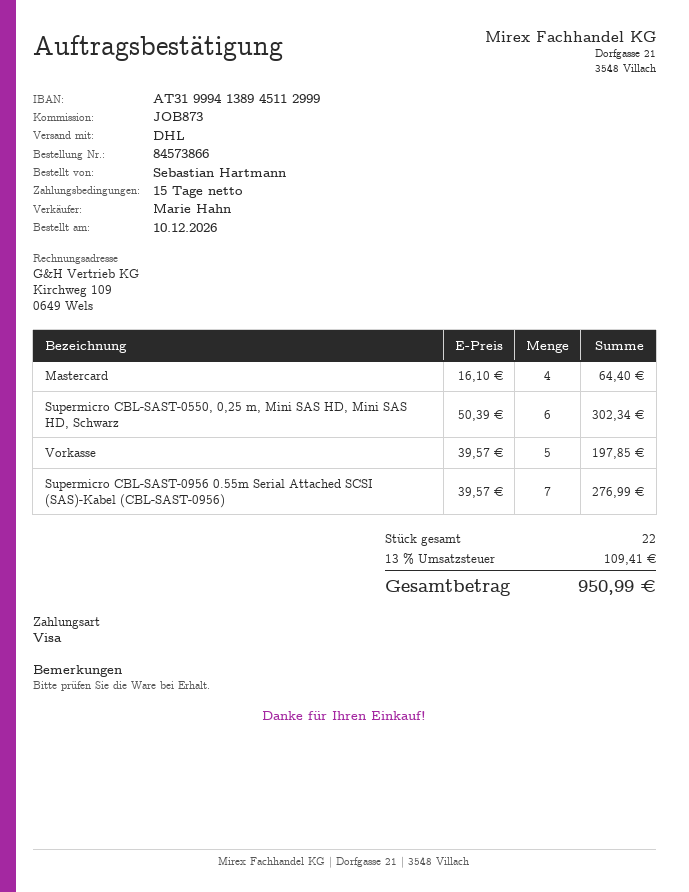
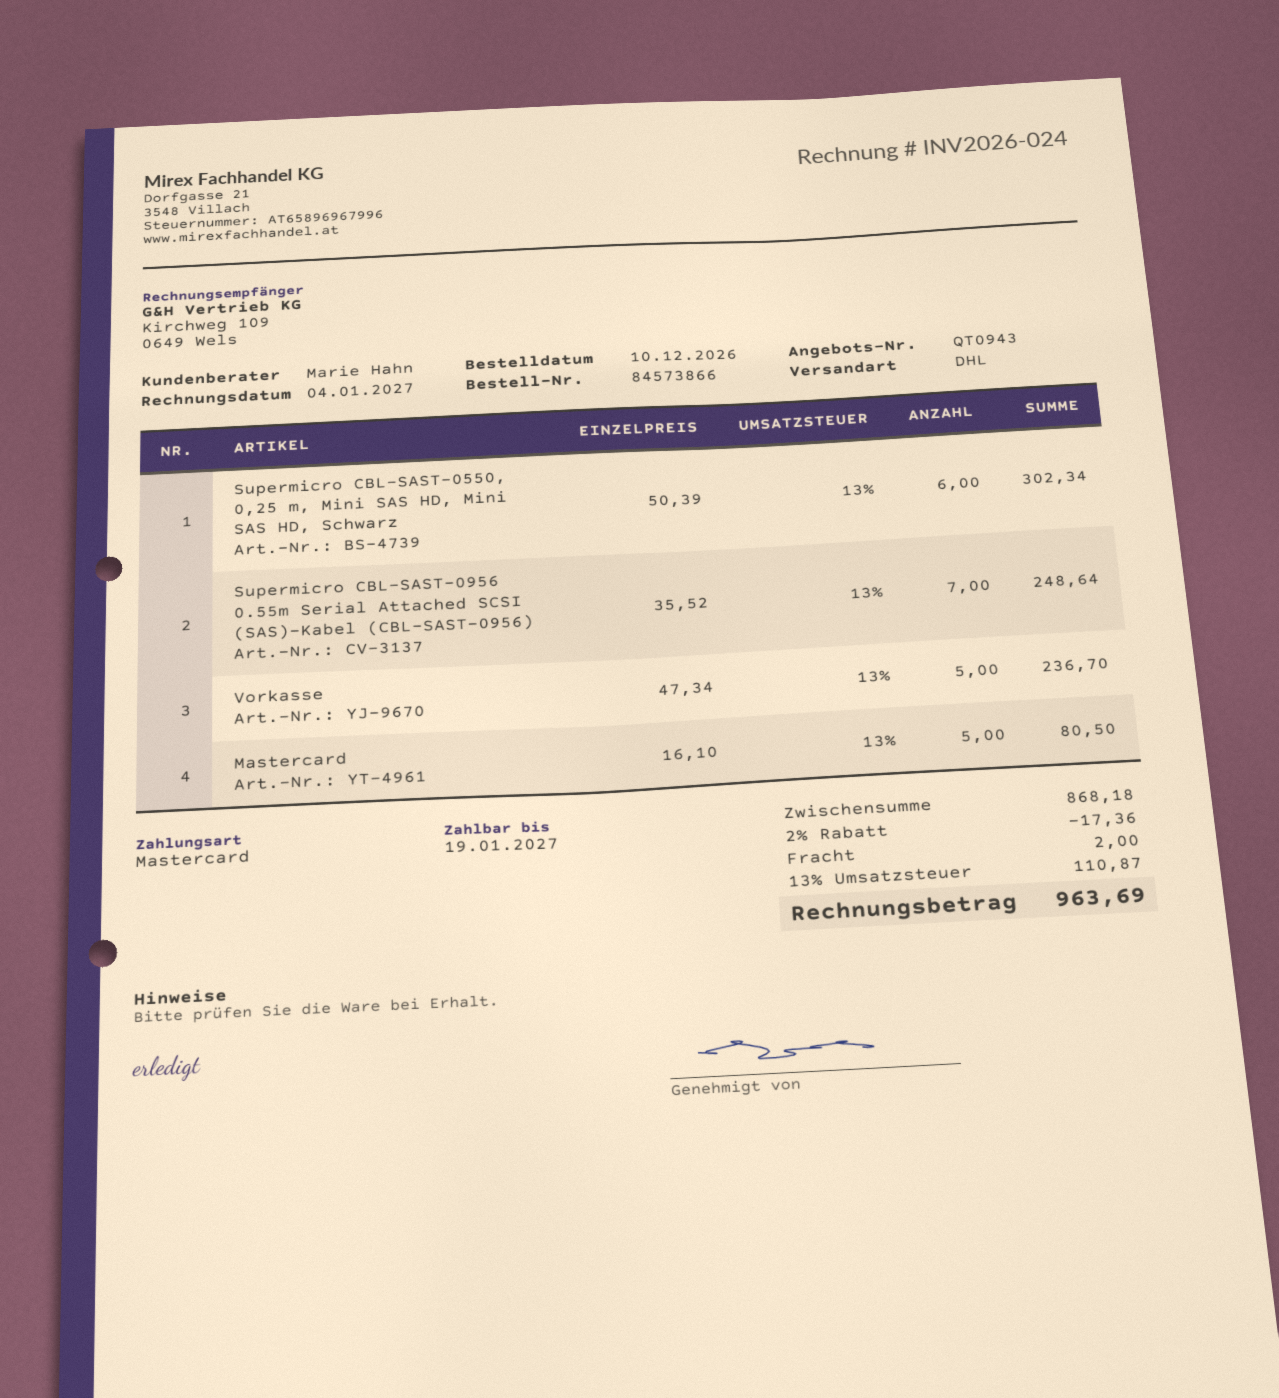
payment method: Visa -> Mastercard
Mastercard: 4 x 16.10 = 64.40 -> 5 x 16.10 = 80.50
Vorkasse: 5 x 39.57 = 197.85 -> 5 x 47.34 = 236.70
Supermicro CBL-SAST-0956 0.55m Serial Attached SCSI (SAS)-Kabel (CBL-SAST-0956): 7 x 39.57 = 276.99 -> 7 x 35.52 = 248.64
discount: none -> 2% = 17.36
shipping: none -> 2.00
tax: 13% = 109.41 -> 13% = 110.87
total: 950.99 -> 963.69

